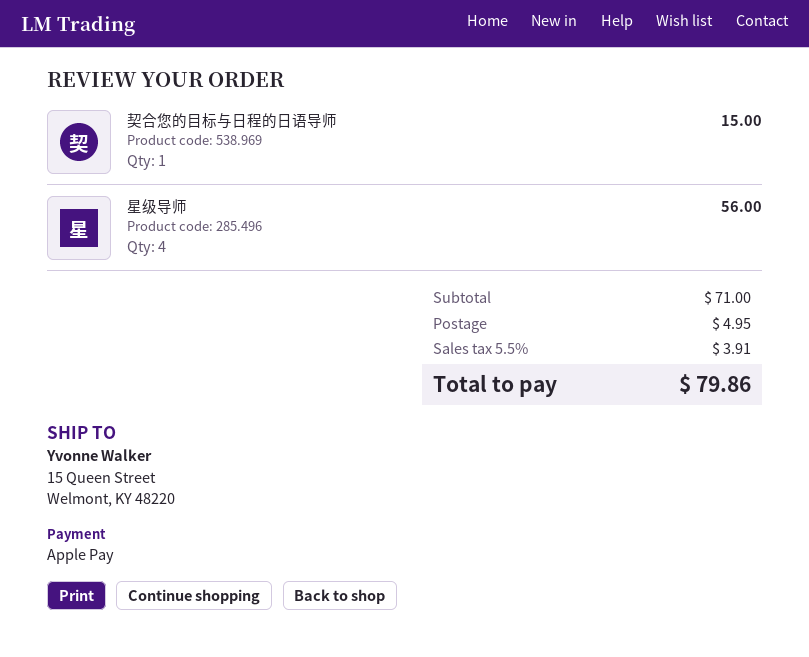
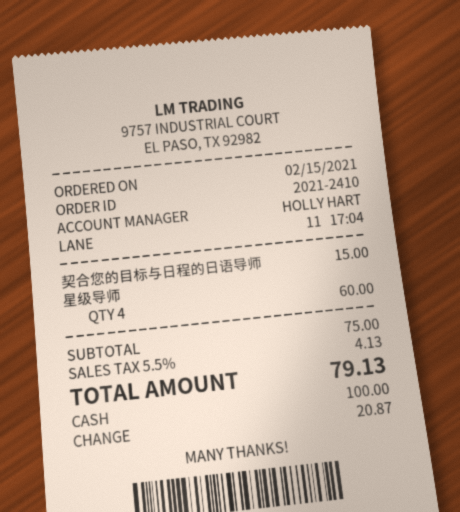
payment method: Apple Pay -> cash
星级导师: 4 for 56.00 -> 4 for 60.00
subtotal: 71.00 -> 75.00
shipping: 4.95 -> none
tax: 5.5% = 3.91 -> 5.5% = 4.13
total: 79.86 -> 79.13

